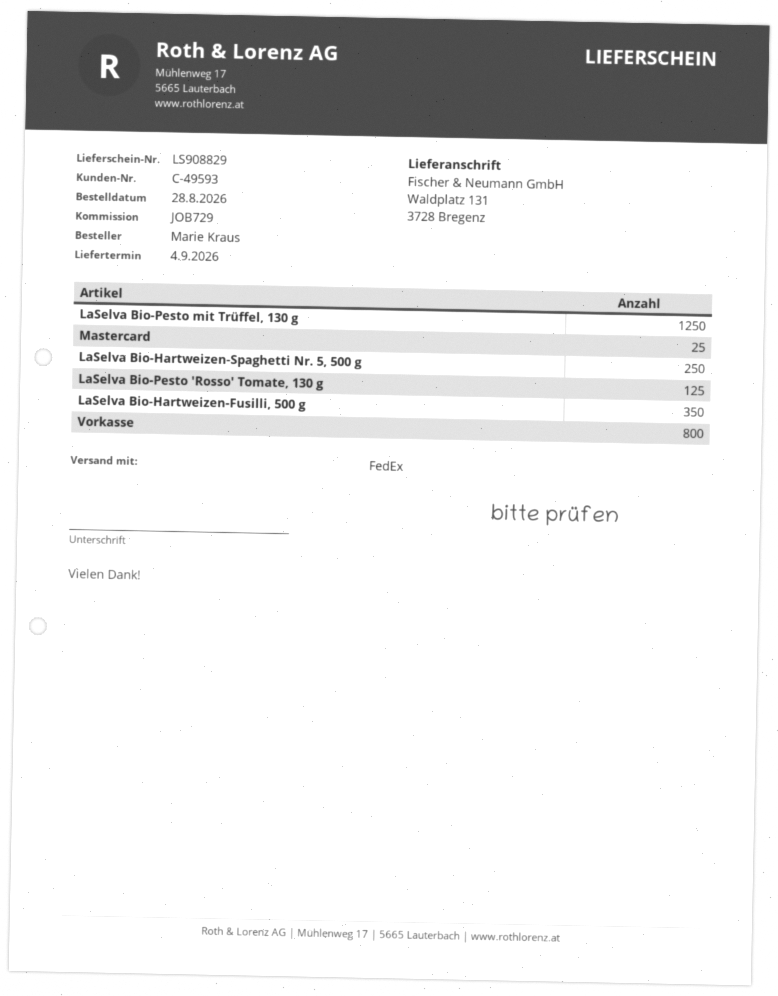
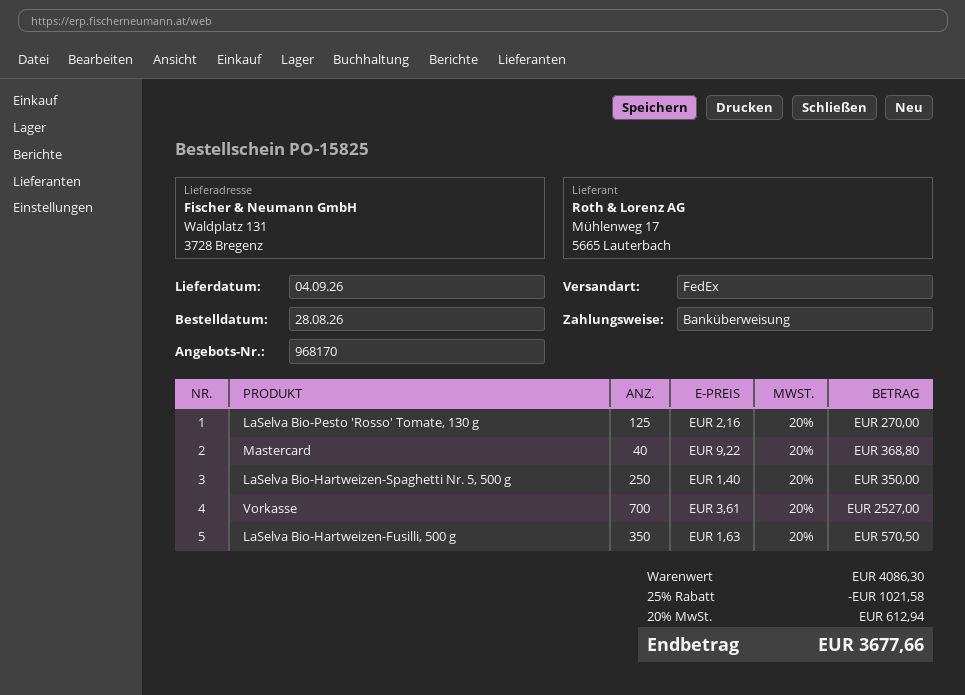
LaSelva Bio-Pesto mit Trüffel, 130 g: 1250 -> none
Mastercard: 25 -> 40
Vorkasse: 800 -> 700

